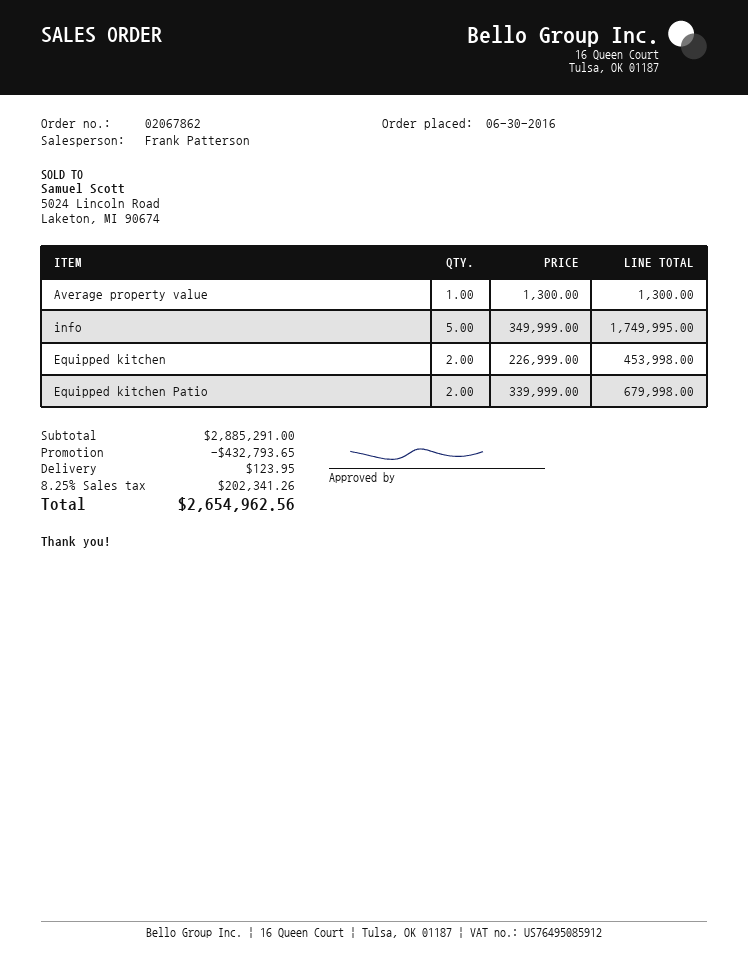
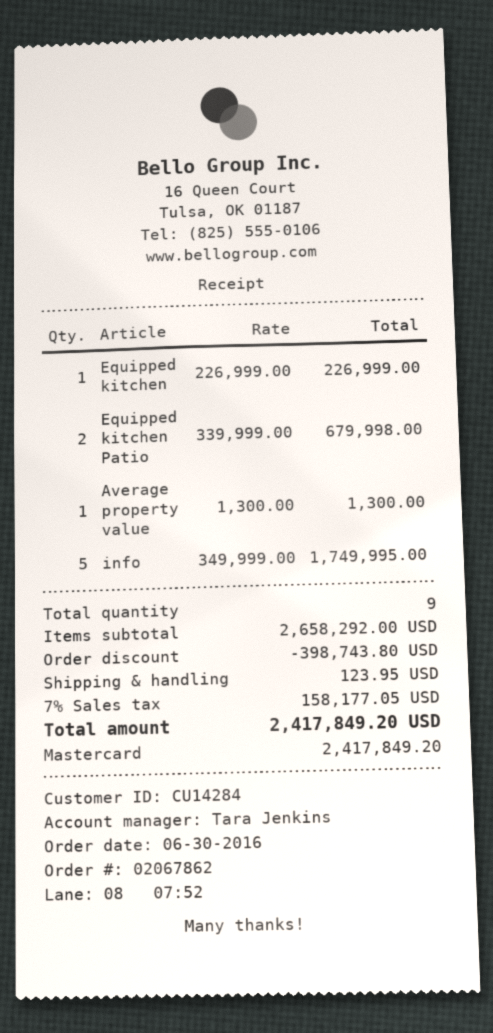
sales rep: Frank Patterson -> Tara Jenkins
Equipped kitchen: 2 x 226999.00 = 453998.00 -> 1 x 226999.00 = 226999.00
subtotal: 2885291.00 -> 2658292.00
discount: 432793.65 -> 398743.80
tax: 8.25% = 202341.26 -> 7% = 158177.05
total: 2654962.56 -> 2417849.20

